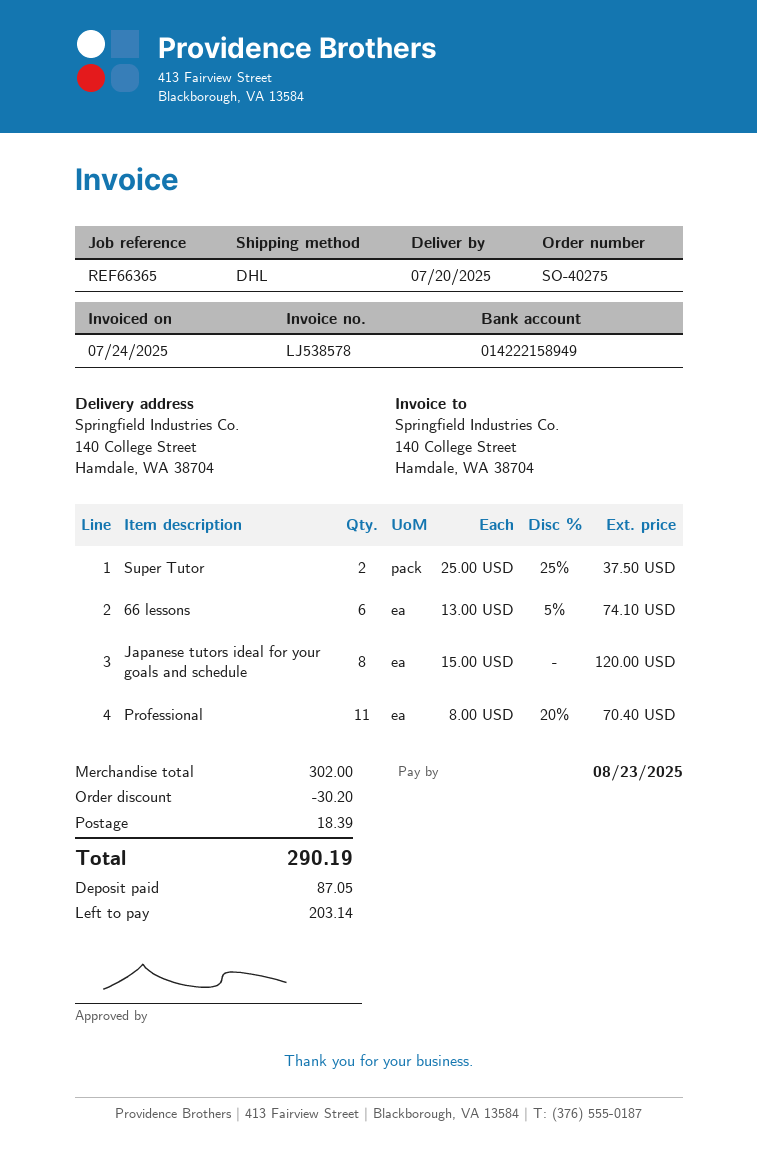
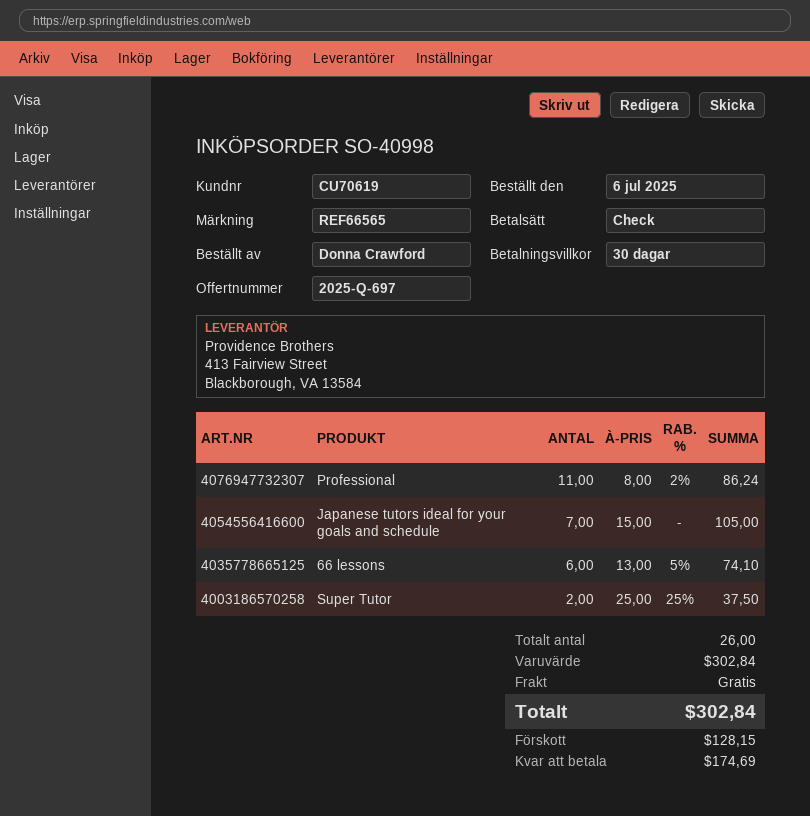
order number: SO-40275 -> SO-40998
reference: REF66365 -> REF66565
Japanese tutors ideal for your goals and schedule: 8 x 15.00 = 120.00 -> 7 x 15.00 = 105.00
Professional: 11 x 8.00 - 20% = 70.40 -> 11 x 8.00 - 2% = 86.24
subtotal: 302.00 -> 302.84
discount: 30.20 -> none
shipping: 18.39 -> 0.00
total: 290.19 -> 302.84
deposit: 87.05 -> 128.15
balance: 203.14 -> 174.69

